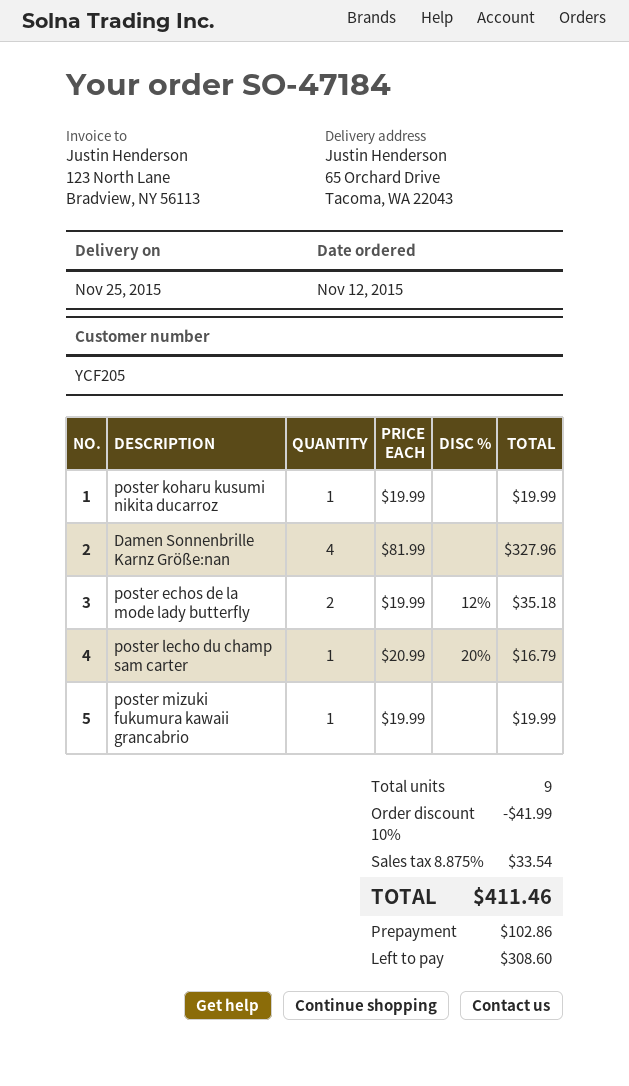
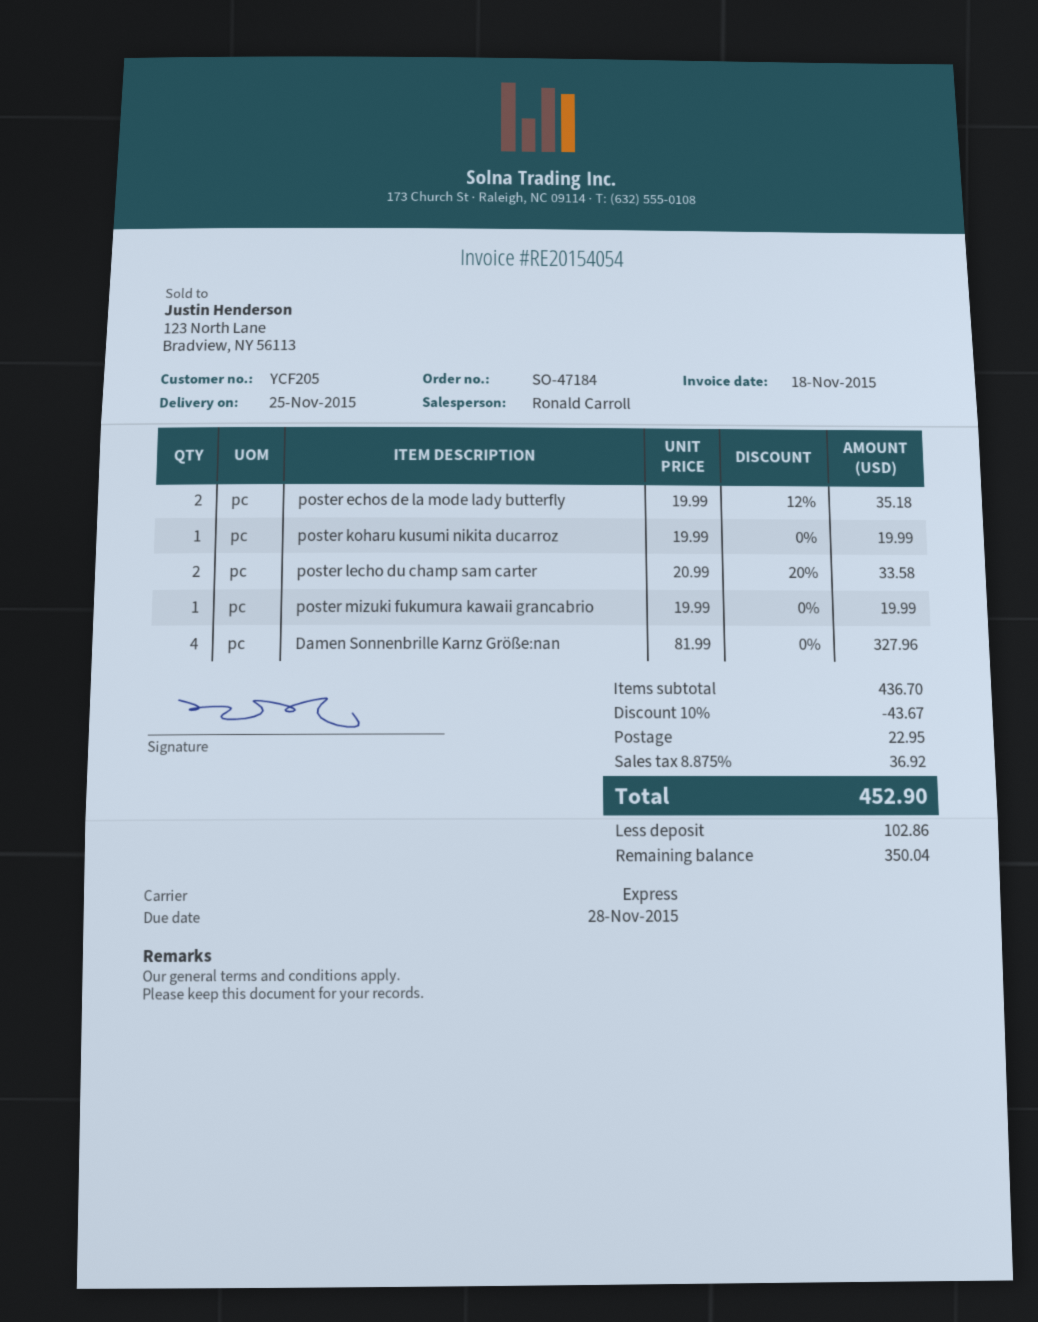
poster lecho du champ sam carter: 1 x 20.99 - 20% = 16.79 -> 2 x 20.99 - 20% = 33.58
discount: 10% = 41.99 -> 10% = 43.67
shipping: none -> 22.95
tax: 8.875% = 33.54 -> 8.875% = 36.92
total: 411.46 -> 452.90
balance: 308.60 -> 350.04

